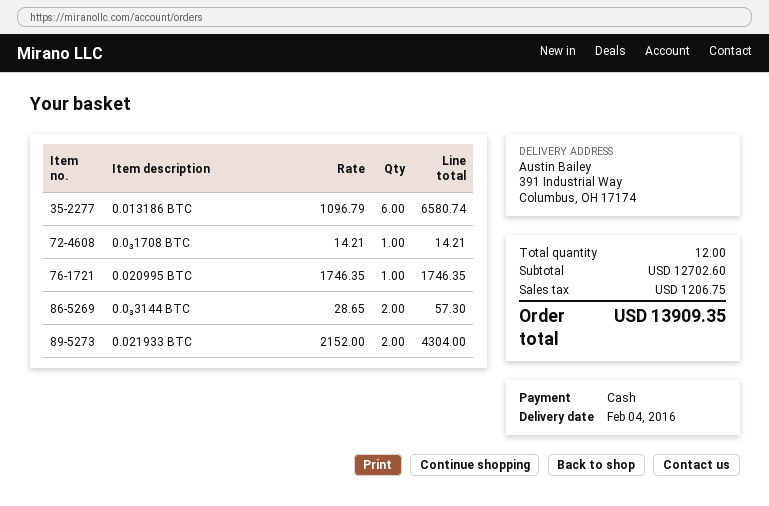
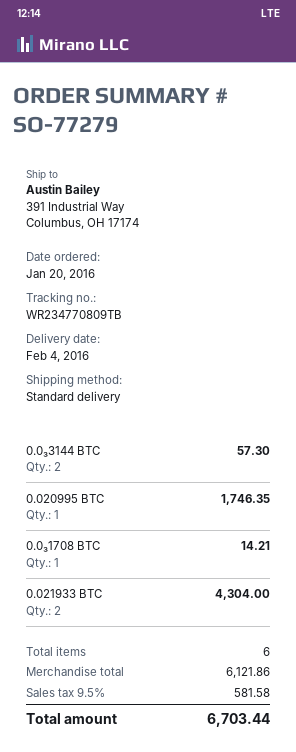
0.013186 BTC: 6 for 6580.74 -> none
total quantity: 12 -> 6
subtotal: 12702.60 -> 6121.86
tax: 1206.75 -> 581.58
total: 13909.35 -> 6703.44

